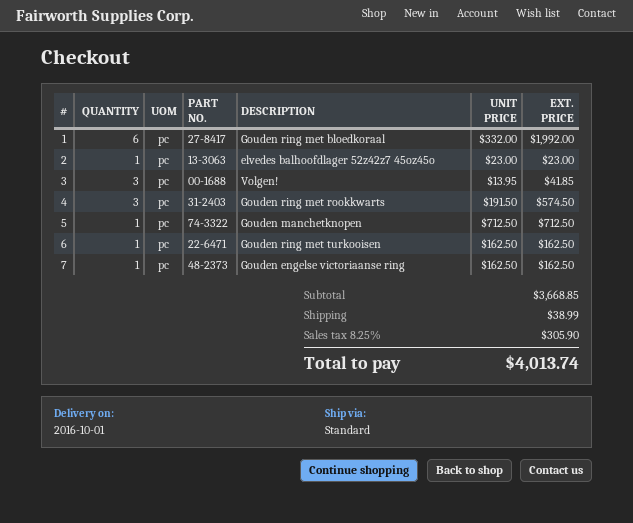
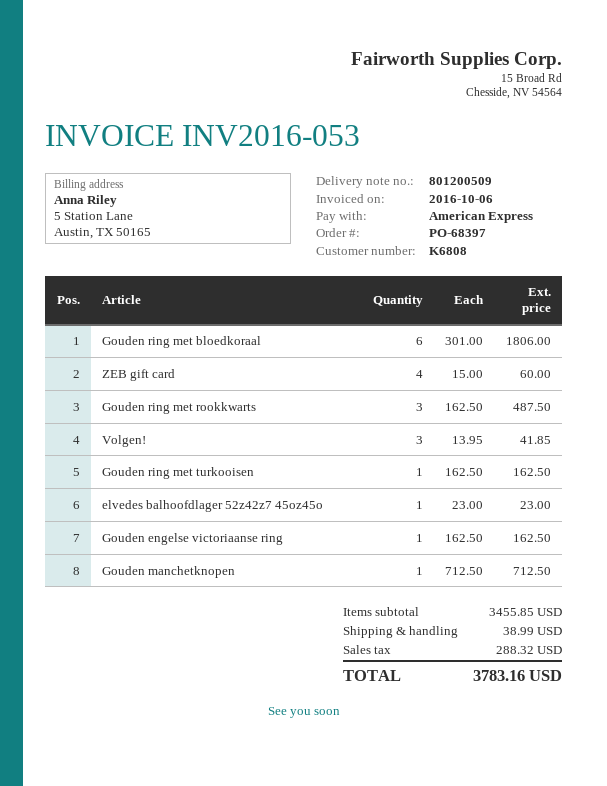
Gouden ring met bloedkoraal: 6 x 332.00 = 1992.00 -> 6 x 301.00 = 1806.00
Gouden ring met rookkwarts: 3 x 191.50 = 574.50 -> 3 x 162.50 = 487.50
ZEB gift card: none -> 4 x 15.00 = 60.00
subtotal: 3668.85 -> 3455.85
tax: 305.90 -> 288.32
total: 4013.74 -> 3783.16

